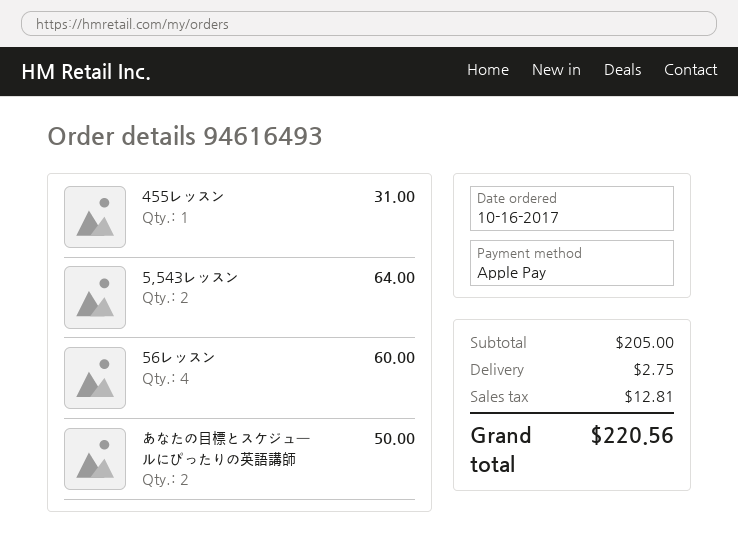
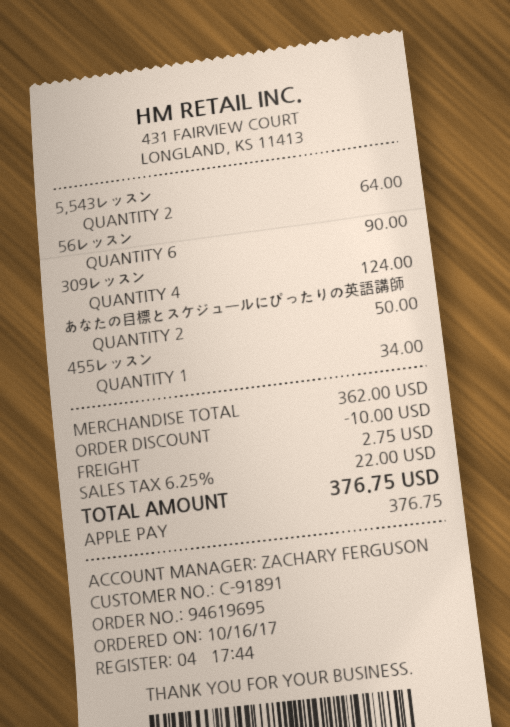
order number: 94616493 -> 94619695
455レッスン: 1 for 31.00 -> 1 for 34.00
56レッスン: 4 for 60.00 -> 6 for 90.00
309レッスン: none -> 4 for 124.00
subtotal: 205.00 -> 362.00
discount: none -> 10.00
tax: 12.81 -> 22.00
total: 220.56 -> 376.75

